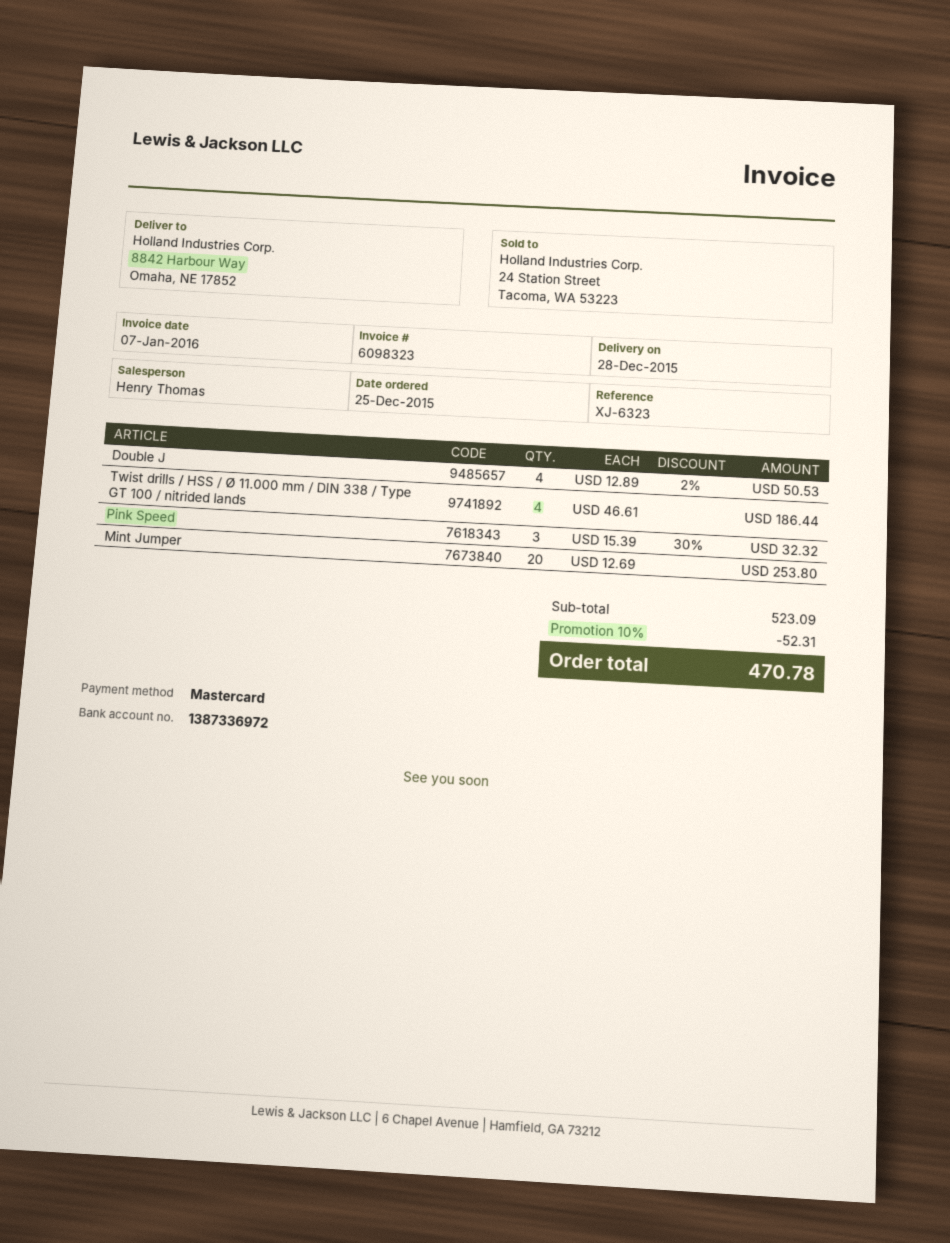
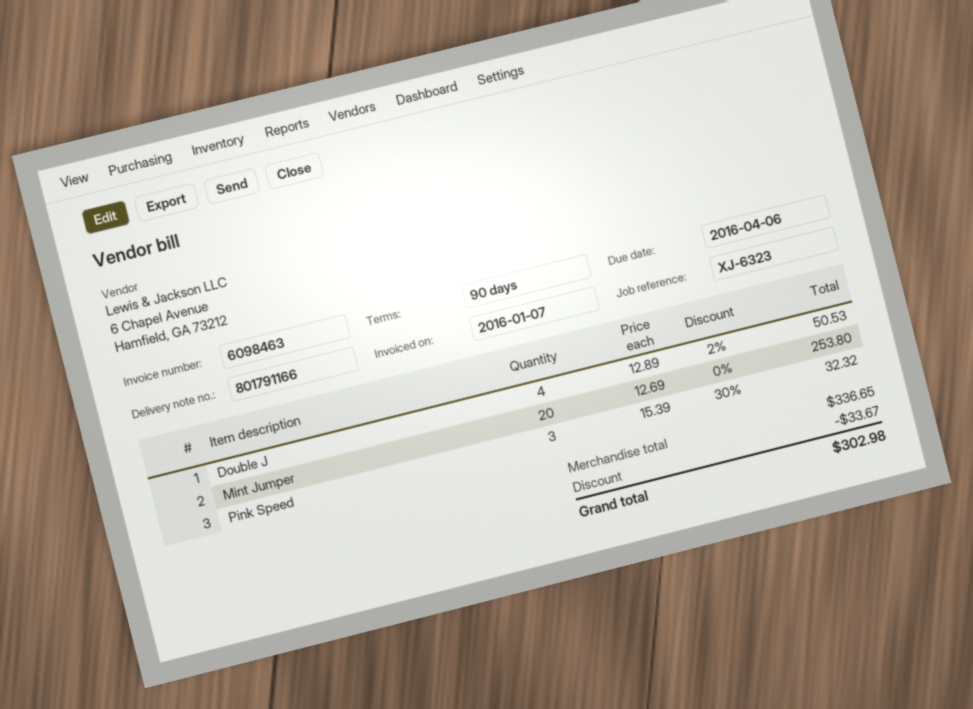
invoice number: 6098323 -> 6098463
Twist drills / HSS / Ø 11.000 mm / DIN 338 / Type GT 100 / nitrided lands: 4 x 46.61 = 186.44 -> none
subtotal: 523.09 -> 336.65
discount: 52.31 -> 33.67
total: 470.78 -> 302.98

